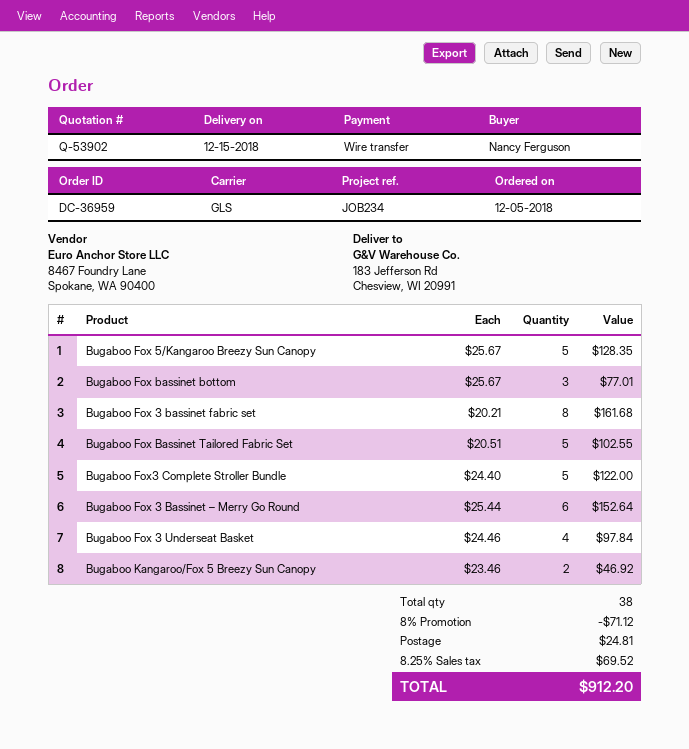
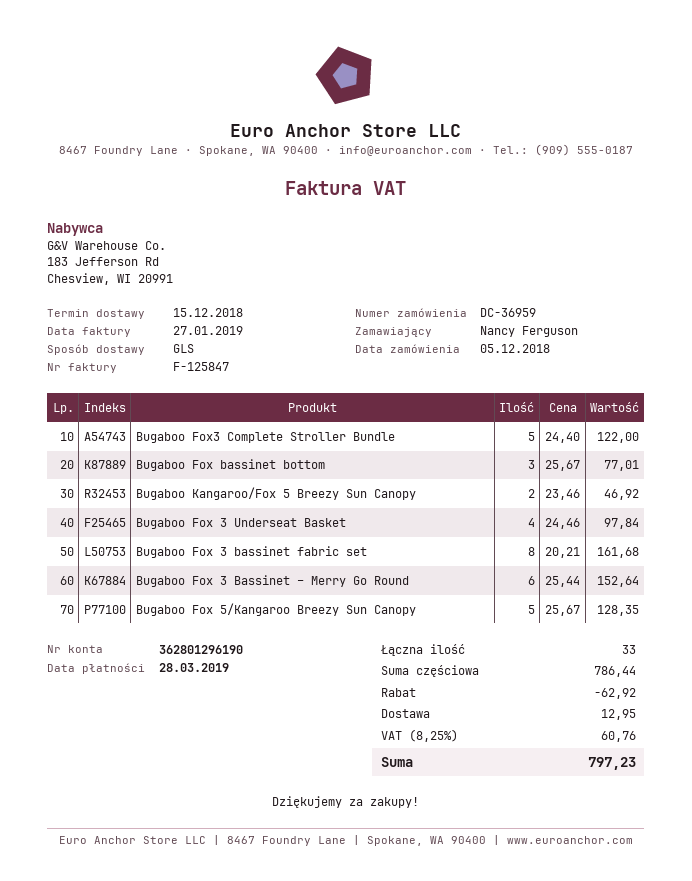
Bugaboo Fox Bassinet Tailored Fabric Set: 5 x 20.51 = 102.55 -> none
total quantity: 38 -> 33
discount: 71.12 -> 62.92
shipping: 24.81 -> 12.95
tax: 8.25% = 69.52 -> 8.25% = 60.76
total: 912.20 -> 797.23

